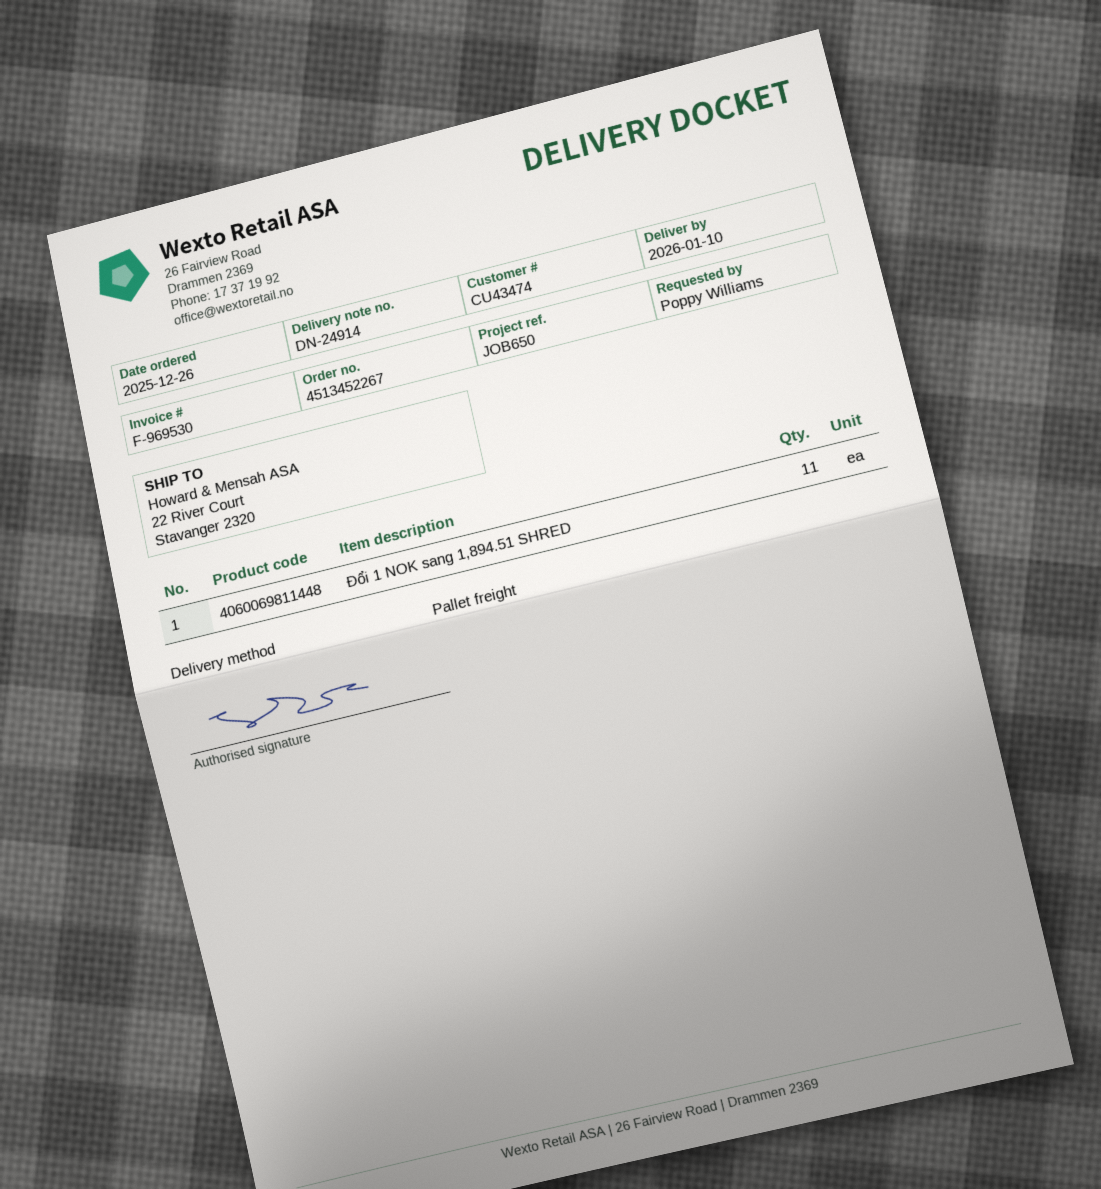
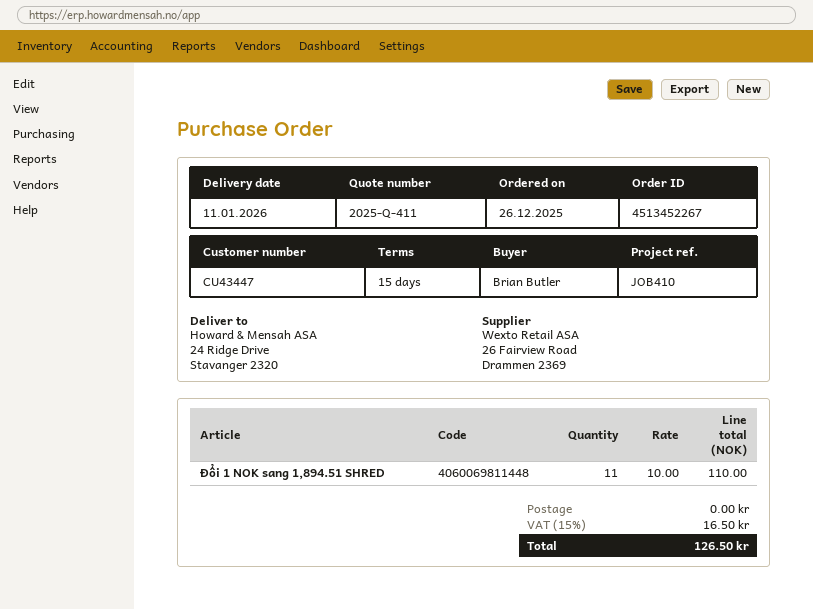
delivery date: 2026-01-10 -> 2026-01-11
customer number: CU43474 -> CU43447
reference: JOB650 -> JOB410
ordered by: Poppy Williams -> Brian Butler
ship to: 22 River Court, Stavanger 2320 -> 24 Ridge Drive, Stavanger 2320

